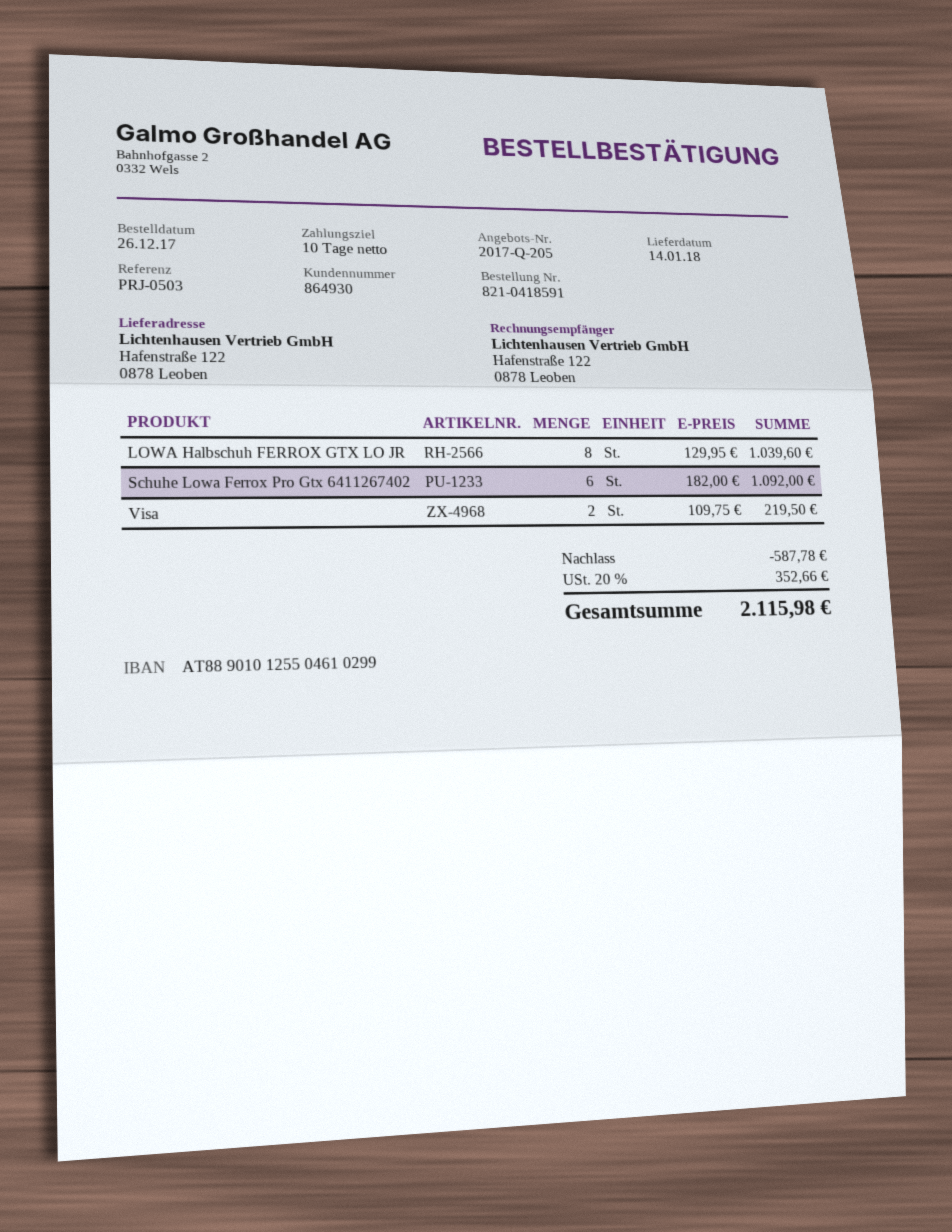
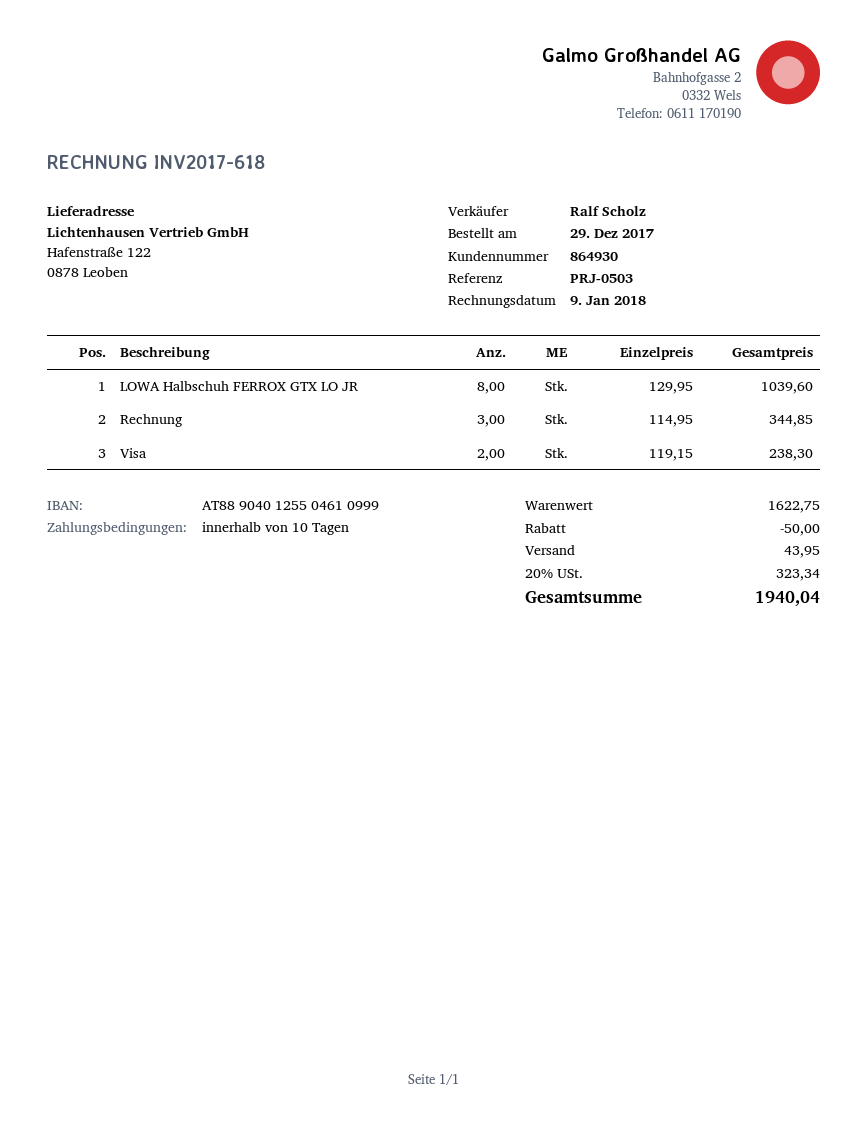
order date: 2017-12-26 -> 2017-12-29
bank account: AT889010125504610299 -> AT889040125504610999
Schuhe Lowa Ferrox Pro Gtx 6411267402: 6 x 182.00 = 1092.00 -> none
Visa: 2 x 109.75 = 219.50 -> 2 x 119.15 = 238.30
Rechnung: none -> 3 x 114.95 = 344.85
discount: 587.78 -> 50.00
shipping: none -> 43.95
tax: 20% = 352.66 -> 20% = 323.34
total: 2115.98 -> 1940.04

